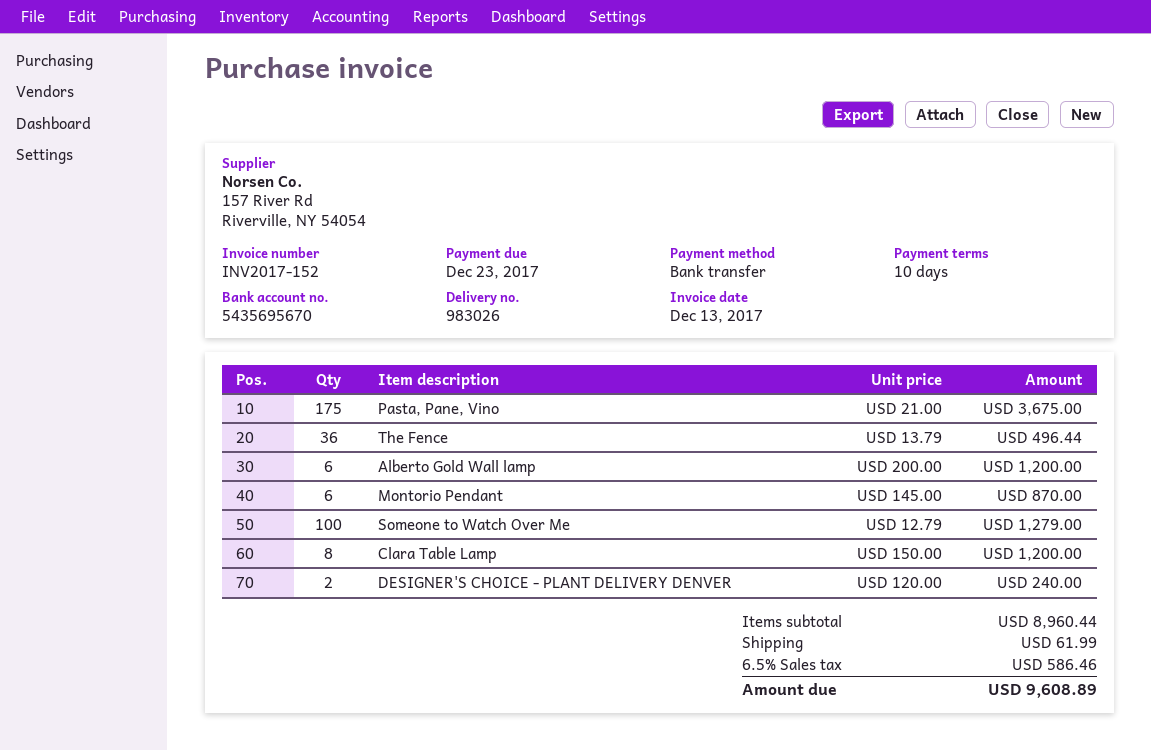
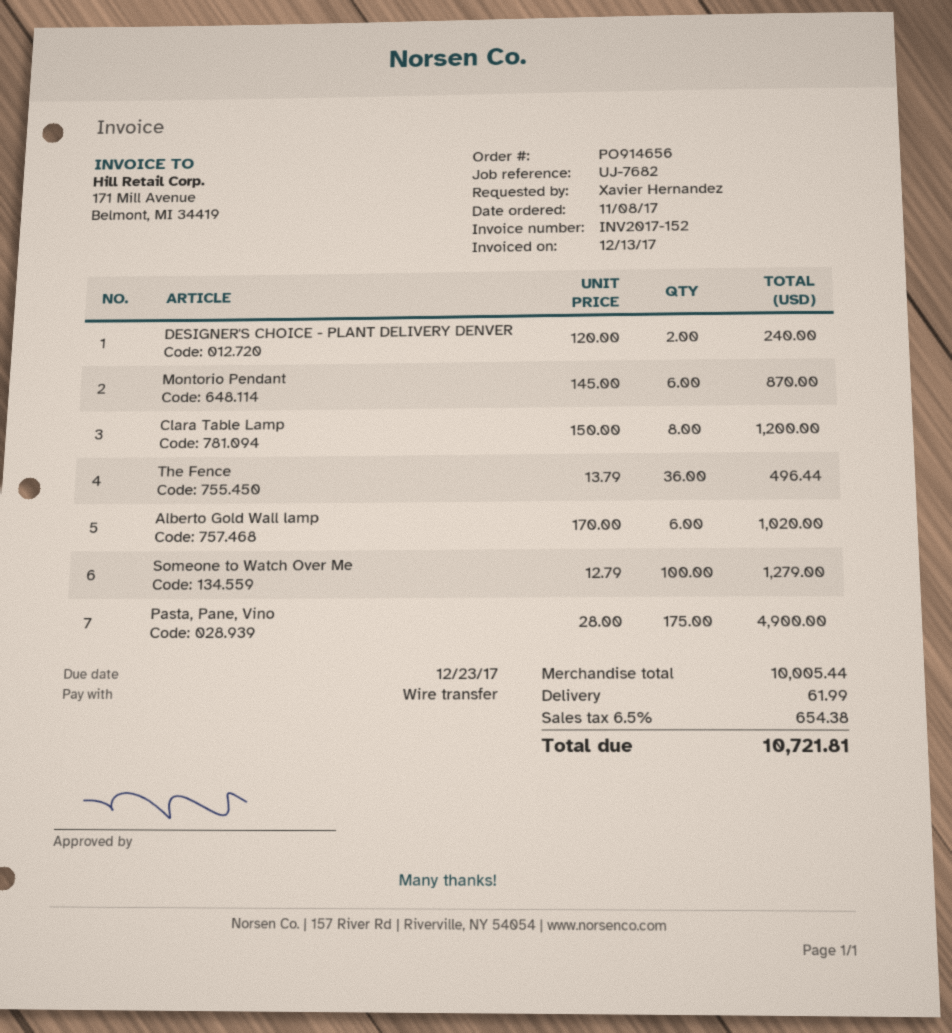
Pasta, Pane, Vino: 175 x 21.00 = 3675.00 -> 175 x 28.00 = 4900.00
Alberto Gold Wall lamp: 6 x 200.00 = 1200.00 -> 6 x 170.00 = 1020.00
subtotal: 8960.44 -> 10005.44
tax: 6.5% = 586.46 -> 6.5% = 654.38
total: 9608.89 -> 10721.81

